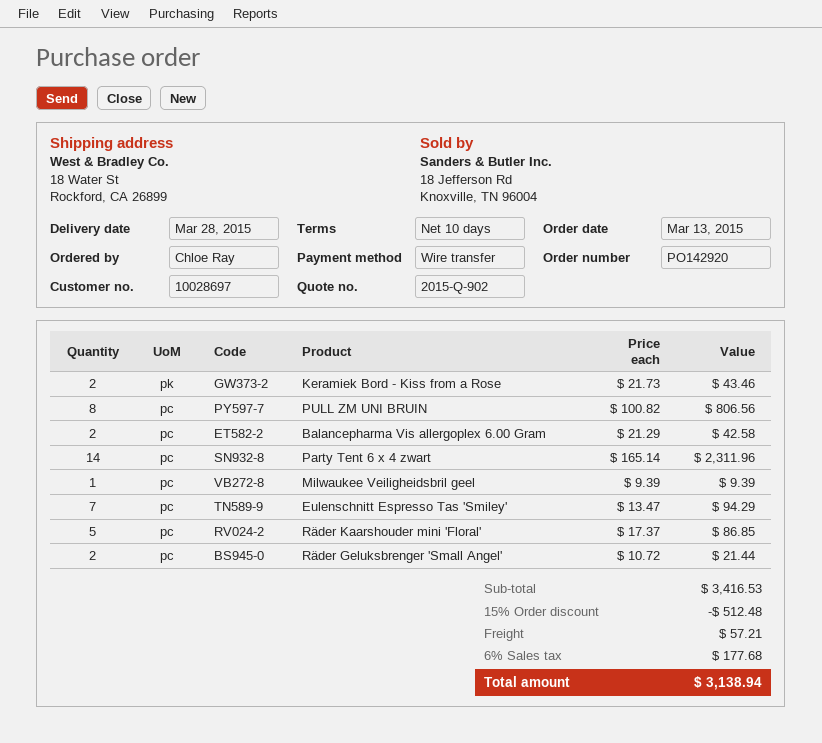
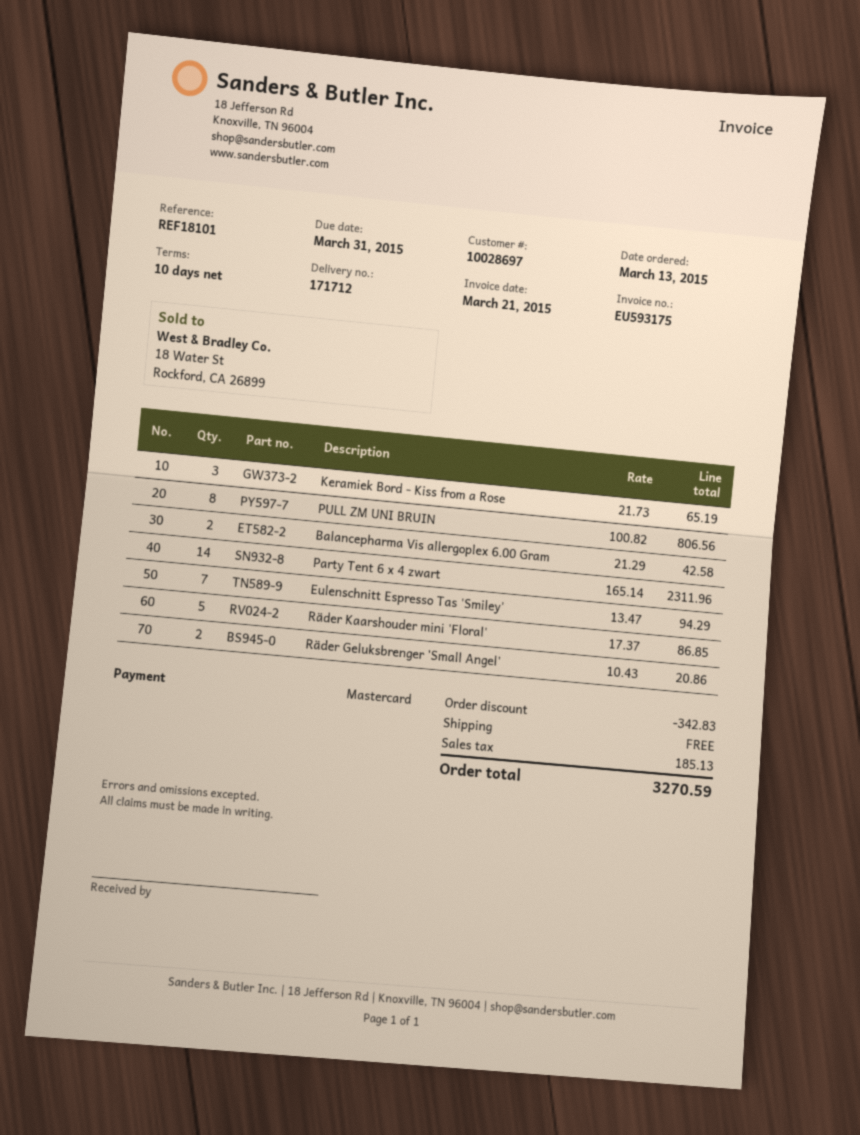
payment method: bank transfer -> Mastercard
Keramiek Bord - Kiss from a Rose: 2 x 21.73 = 43.46 -> 3 x 21.73 = 65.19
Milwaukee Veiligheidsbril geel: 1 x 9.39 = 9.39 -> none
Räder Geluksbrenger 'Small Angel': 2 x 10.72 = 21.44 -> 2 x 10.43 = 20.86
discount: 512.48 -> 342.83
shipping: 57.21 -> 0.00
tax: 177.68 -> 185.13
total: 3138.94 -> 3270.59

